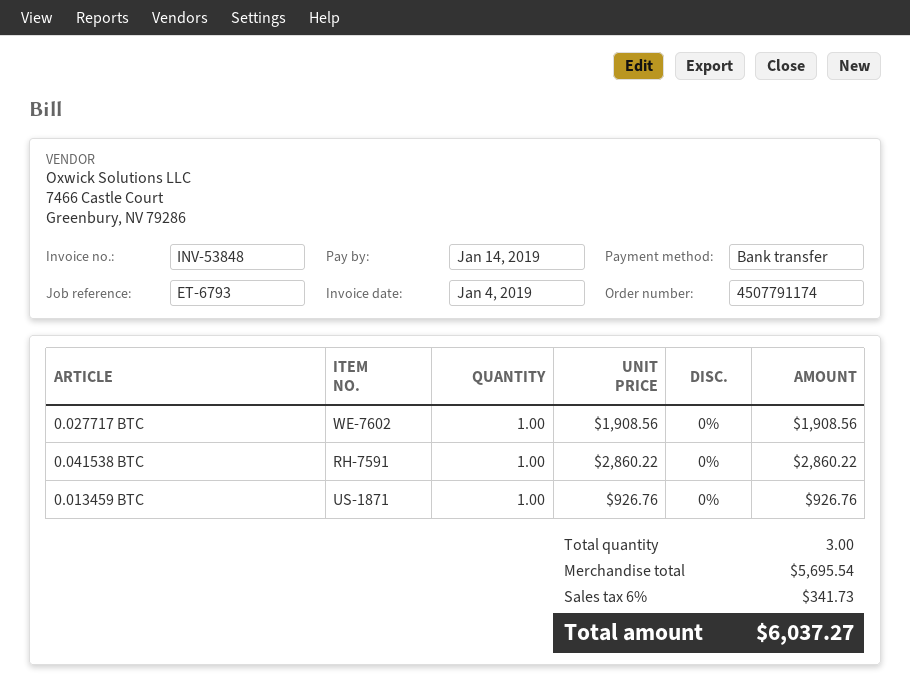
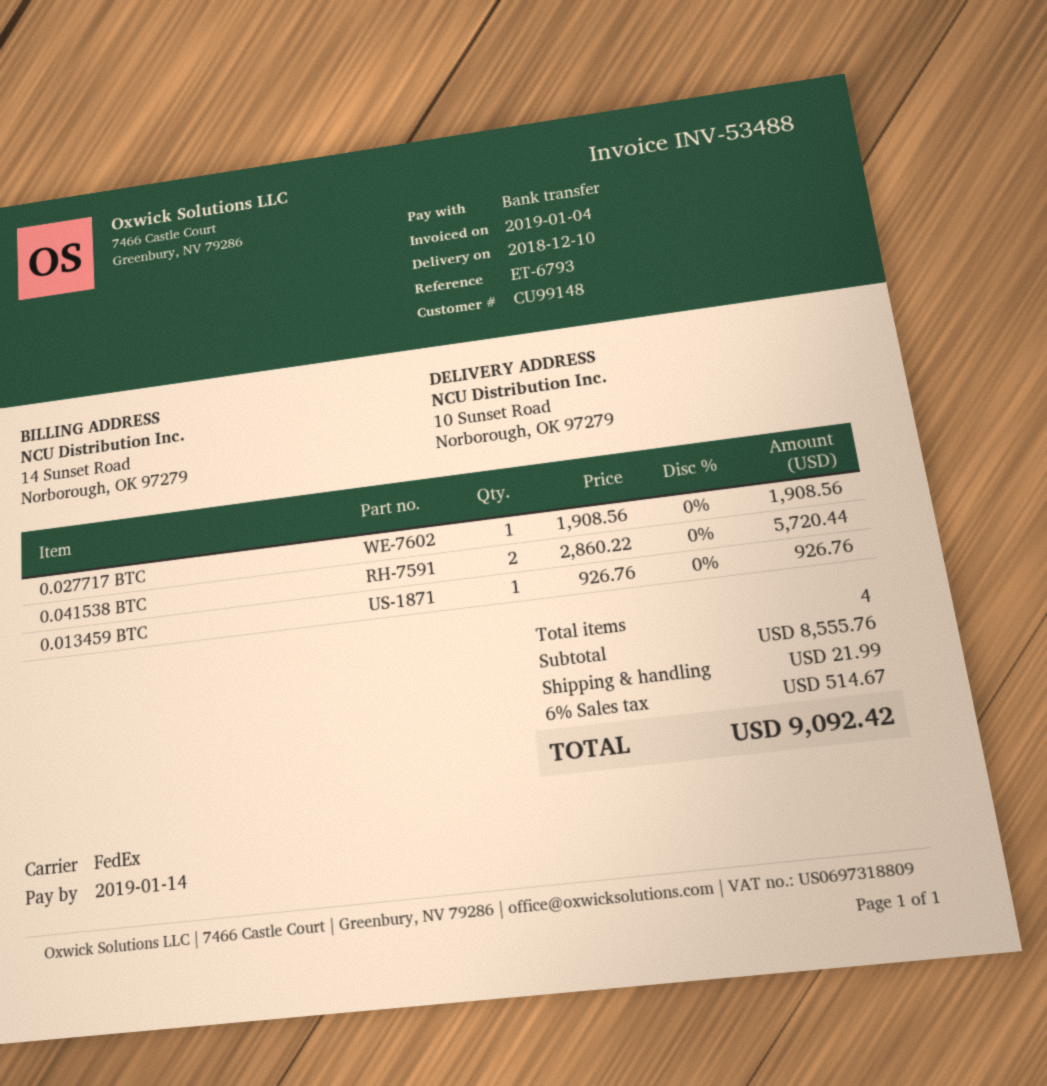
invoice number: INV-53848 -> INV-53488
0.041538 BTC: 1 x 2860.22 = 2860.22 -> 2 x 2860.22 = 5720.44
total quantity: 3 -> 4
subtotal: 5695.54 -> 8555.76
shipping: none -> 21.99
tax: 6% = 341.73 -> 6% = 514.67
total: 6037.27 -> 9092.42

